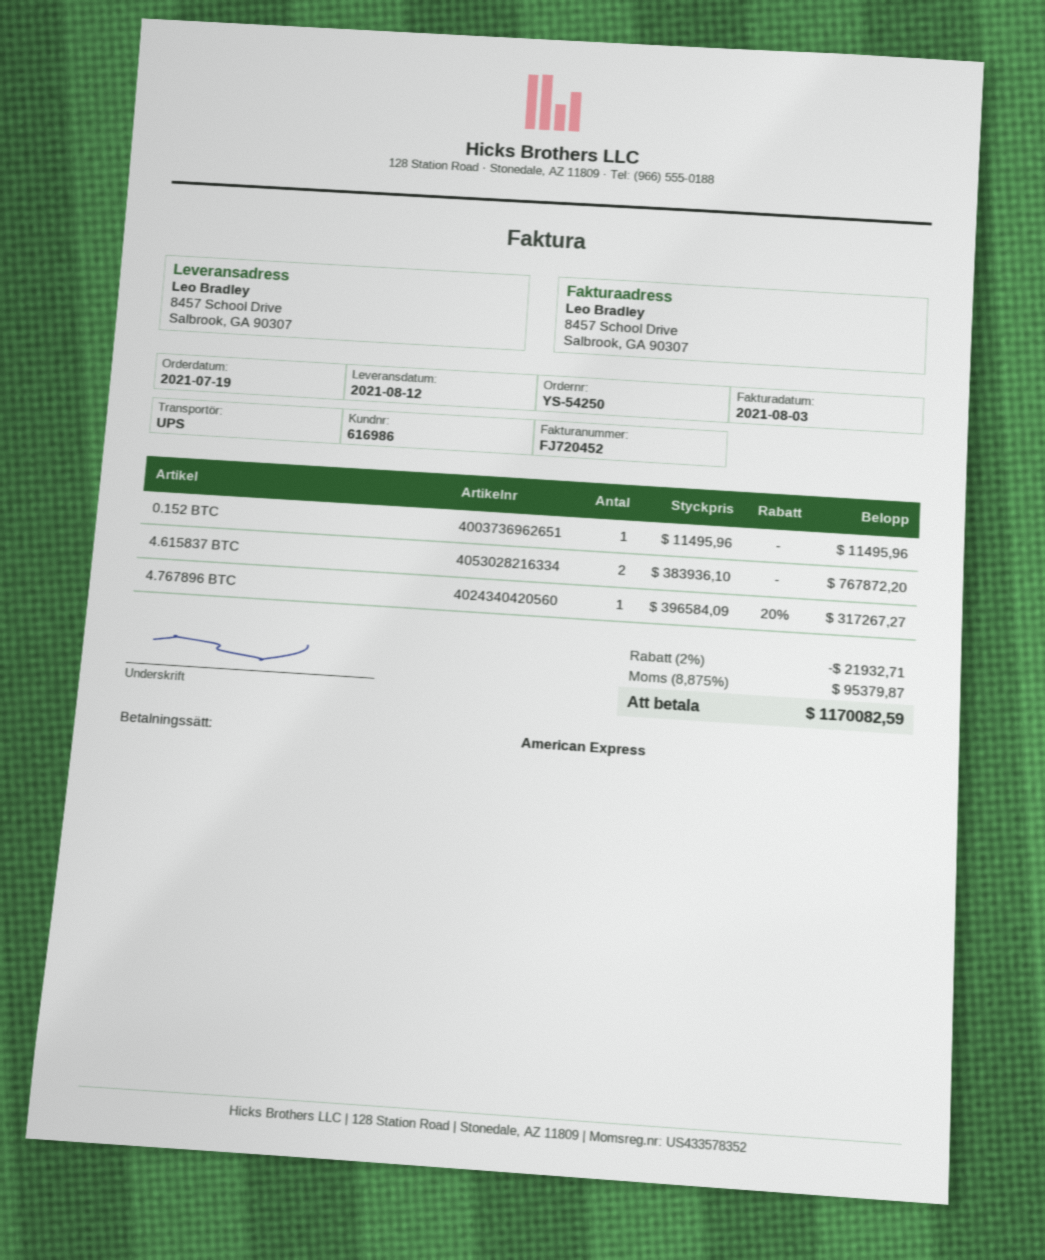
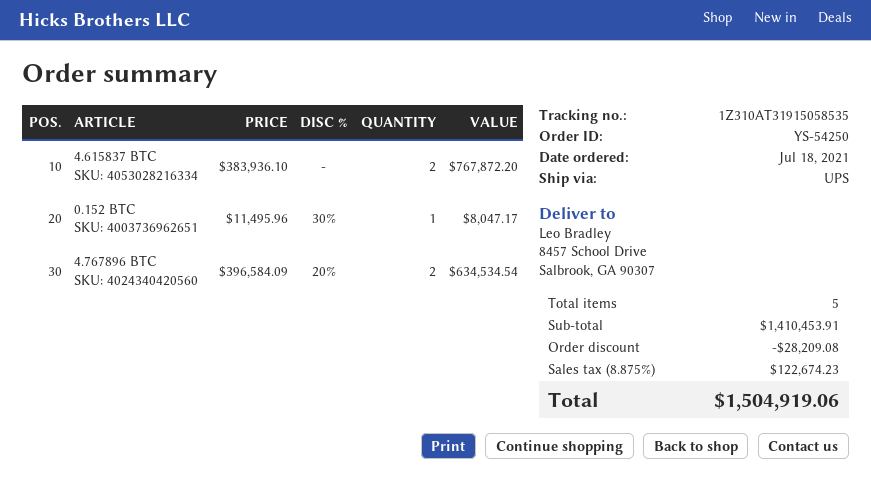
order date: 2021-07-19 -> 2021-07-18
0.152 BTC: 1 x 11495.96 = 11495.96 -> 1 x 11495.96 - 30% = 8047.17
4.767896 BTC: 1 x 396584.09 - 20% = 317267.27 -> 2 x 396584.09 - 20% = 634534.54
discount: 21932.71 -> 28209.08
tax: 8.875% = 95379.87 -> 8.875% = 122674.23
total: 1170082.59 -> 1504919.06

